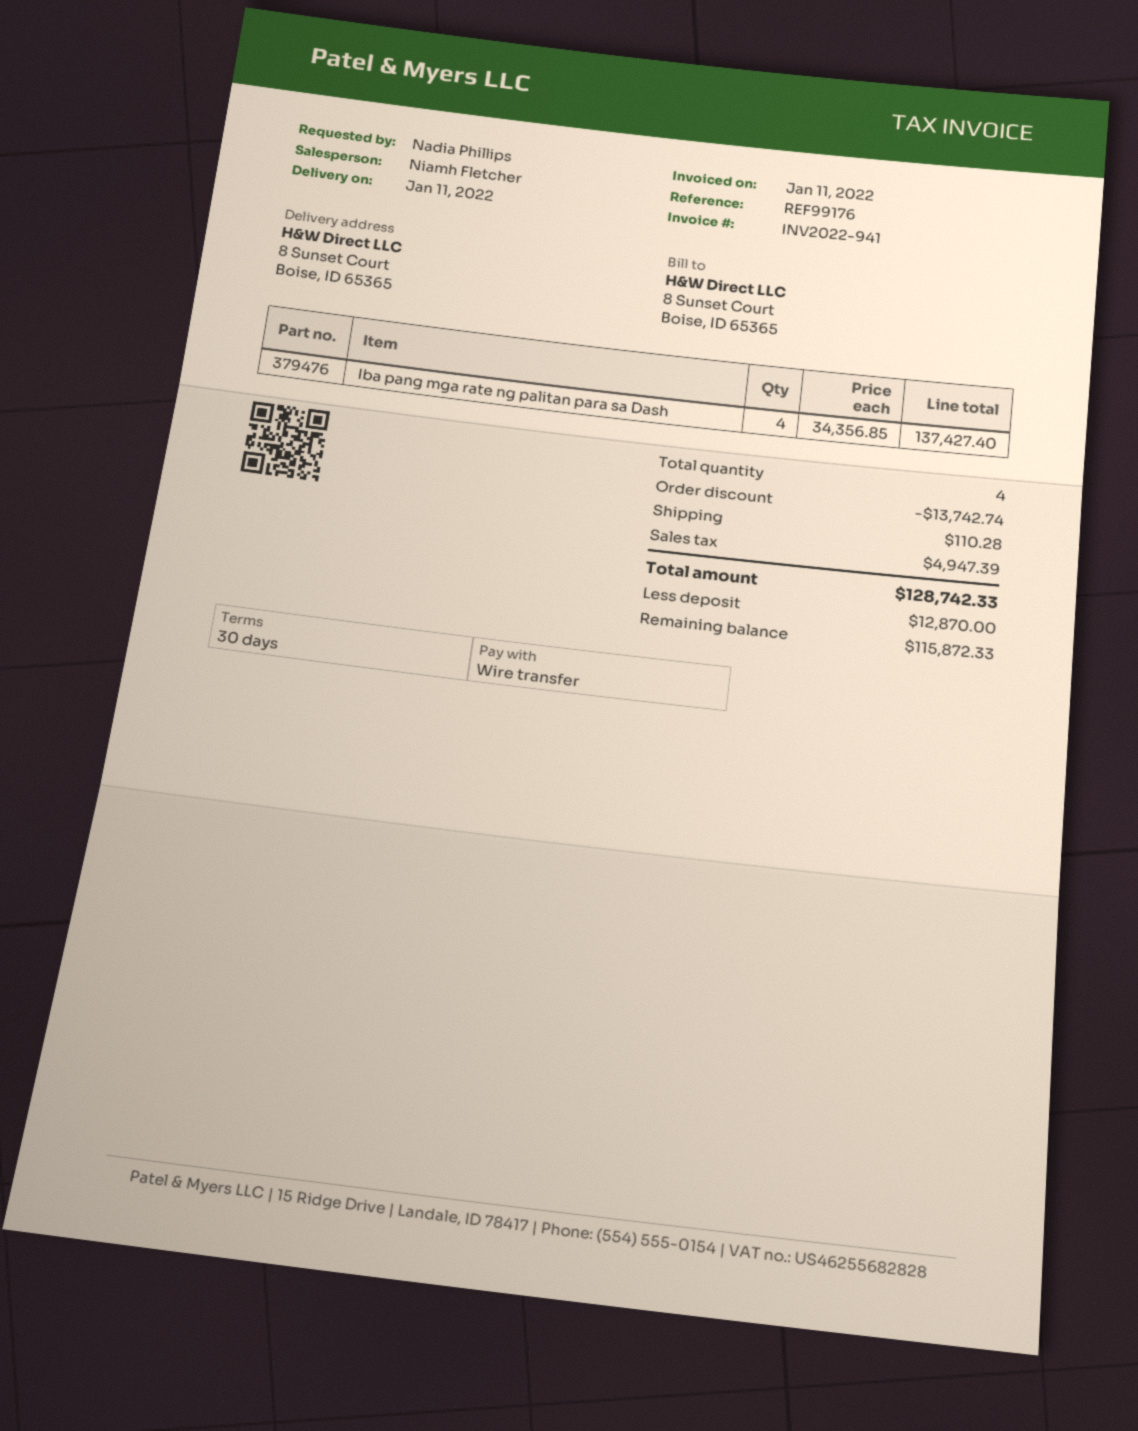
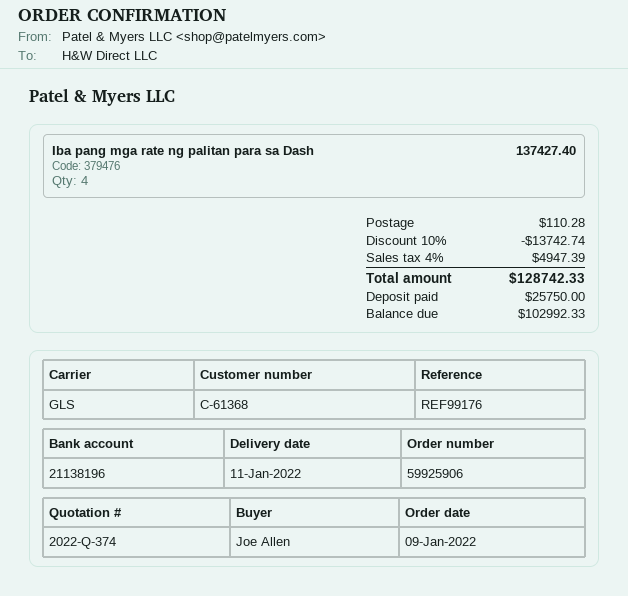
ordered by: Nadia Phillips -> Joe Allen
deposit: 12870.00 -> 25750.00
balance: 115872.33 -> 102992.33

